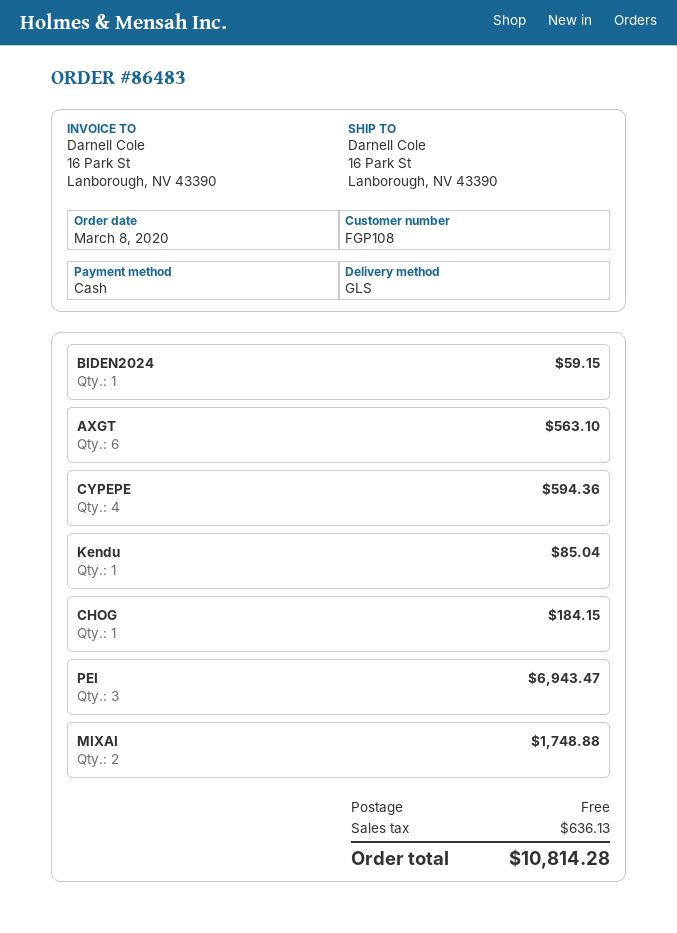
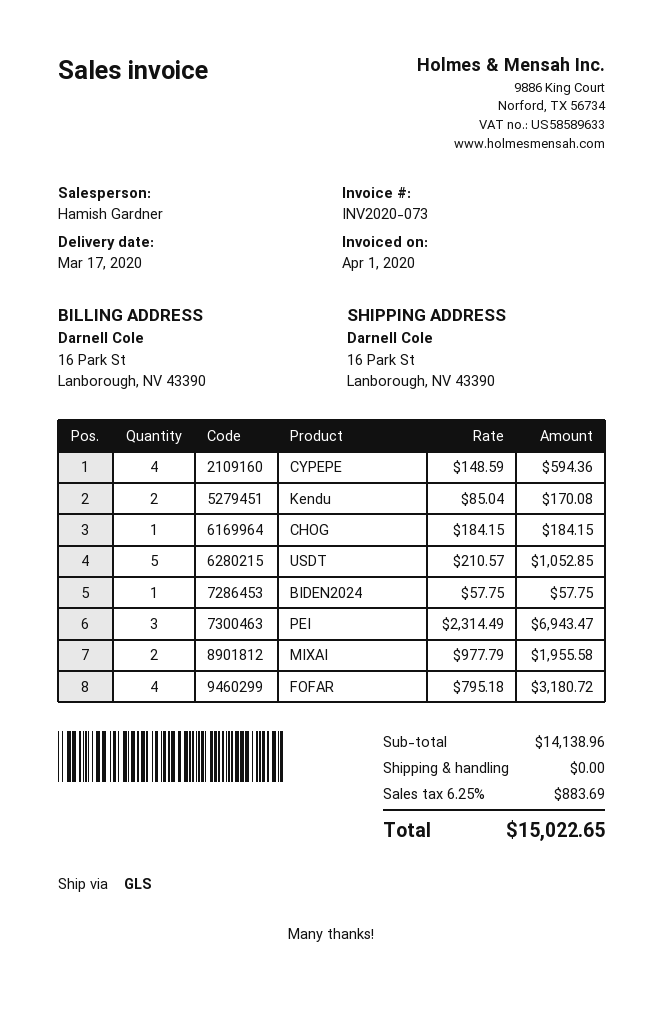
BIDEN2024: 1 for 59.15 -> 1 for 57.75
AXGT: 6 for 563.10 -> none
Kendu: 1 for 85.04 -> 2 for 170.08
MIXAI: 2 for 1748.88 -> 2 for 1955.58
USDT: none -> 5 for 1052.85
FOFAR: none -> 4 for 3180.72
tax: 636.13 -> 883.69
total: 10814.28 -> 15022.65

